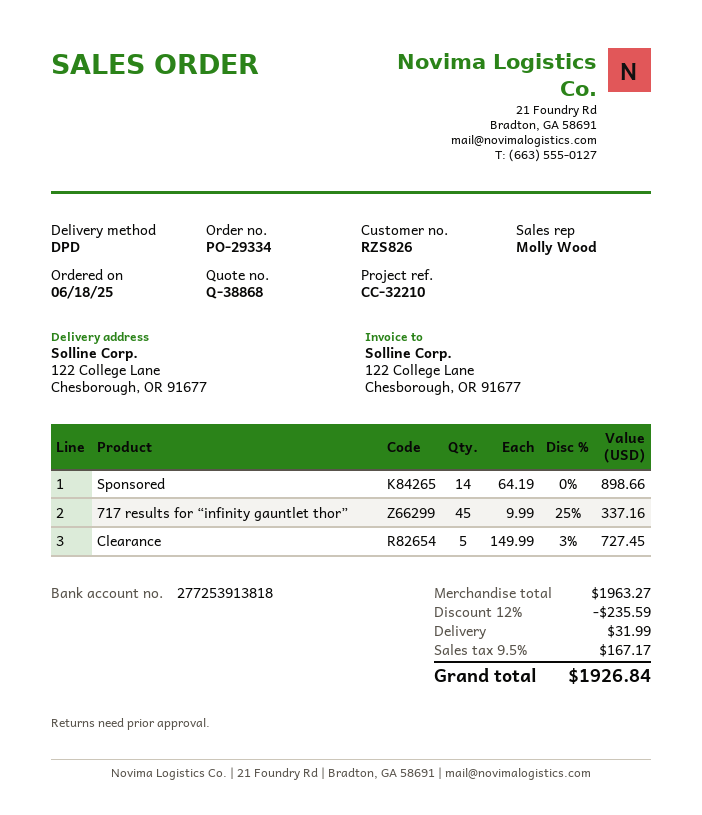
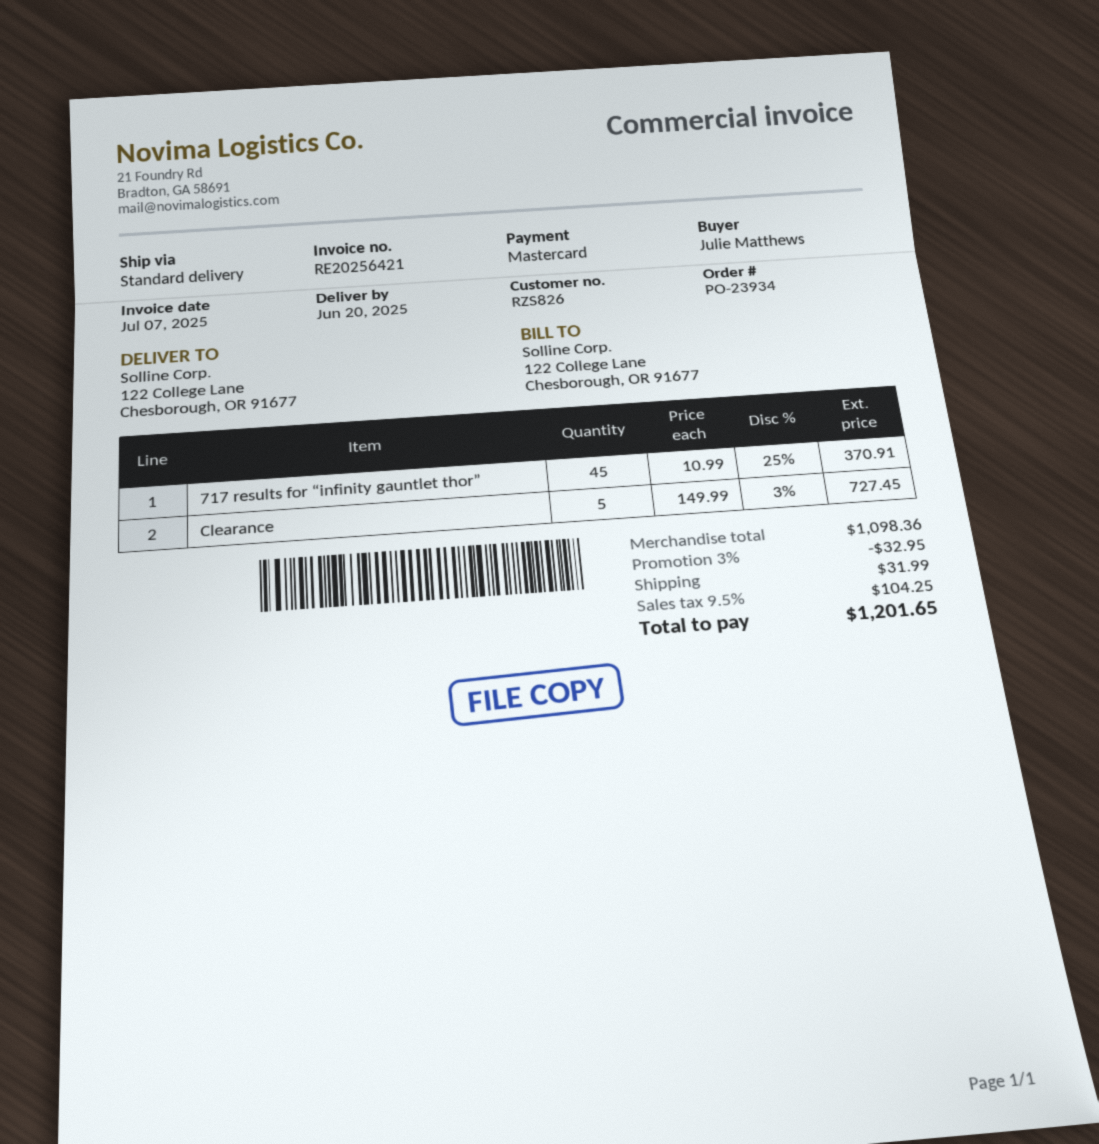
order number: PO-29334 -> PO-23934
shipping method: DPD -> standard
Sponsored: 14 x 64.19 = 898.66 -> none
717 results for “infinity gauntlet thor”: 45 x 9.99 - 25% = 337.16 -> 45 x 10.99 - 25% = 370.91
subtotal: 1963.27 -> 1098.36
discount: 12% = 235.59 -> 3% = 32.95
tax: 9.5% = 167.17 -> 9.5% = 104.25
total: 1926.84 -> 1201.65

